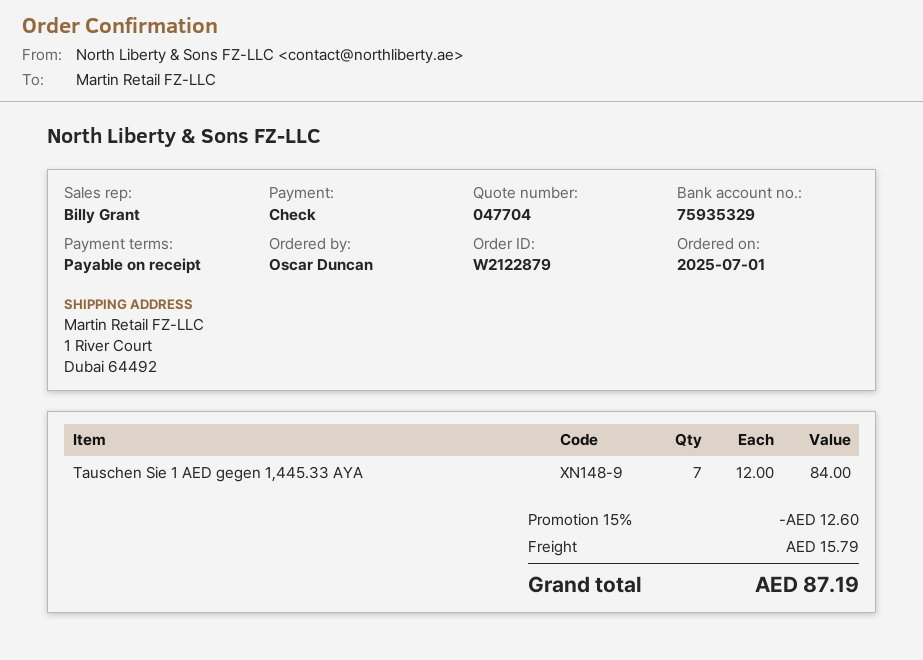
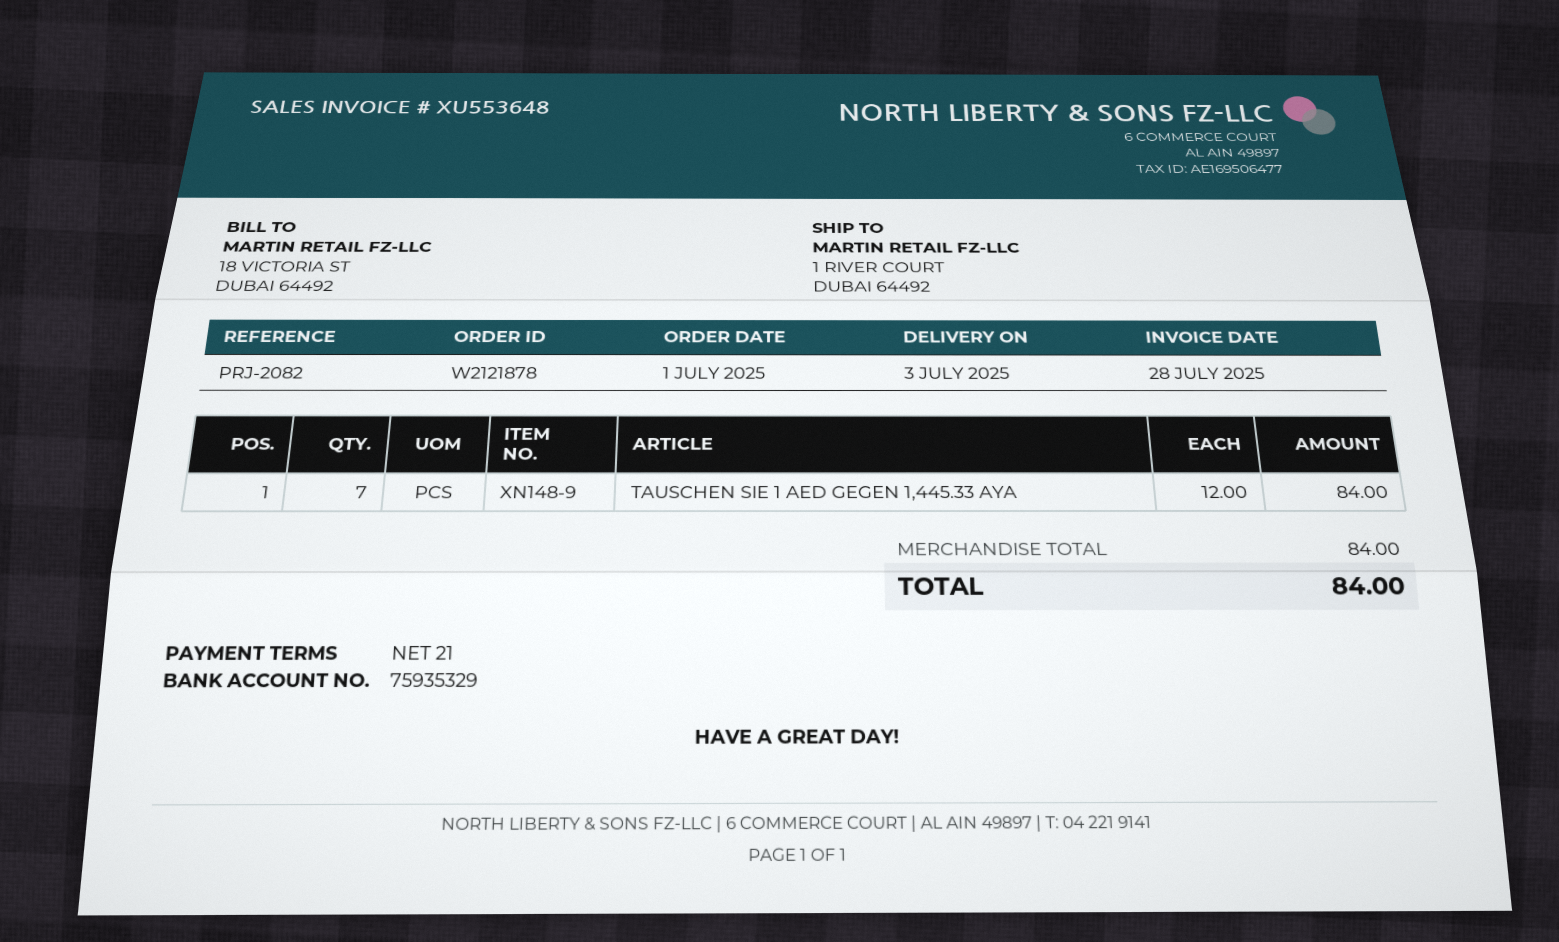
order number: W2122879 -> W2121878
payment terms: on receipt -> 21 days
discount: 15% = 12.60 -> none
shipping: 15.79 -> none
total: 87.19 -> 84.00

